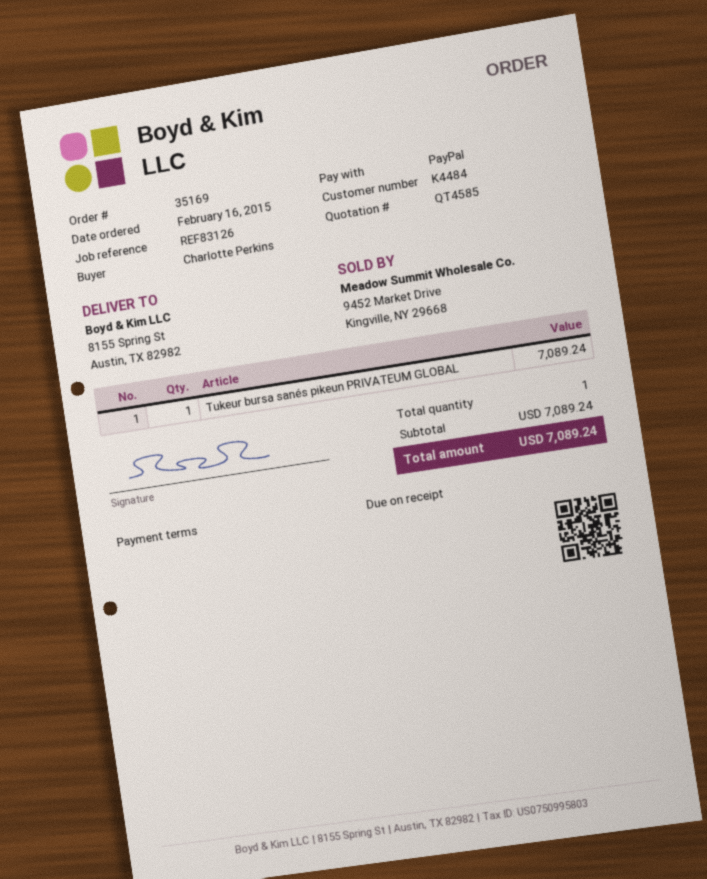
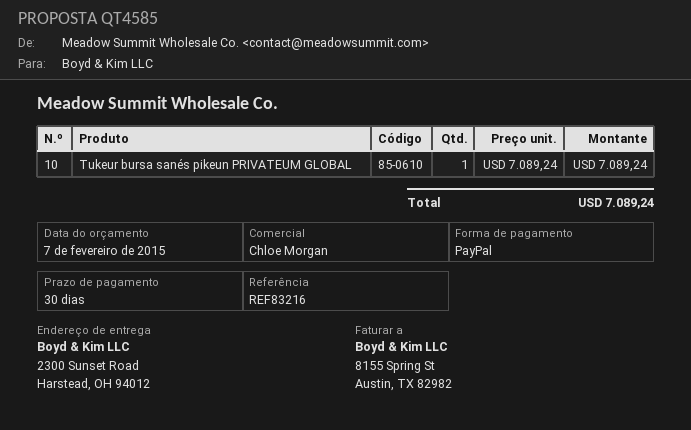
payment terms: on receipt -> 30 days
reference: REF83126 -> REF83216
ship to: 8155 Spring St, Austin, TX 82982 -> 2300 Sunset Road, Harstead, OH 94012

